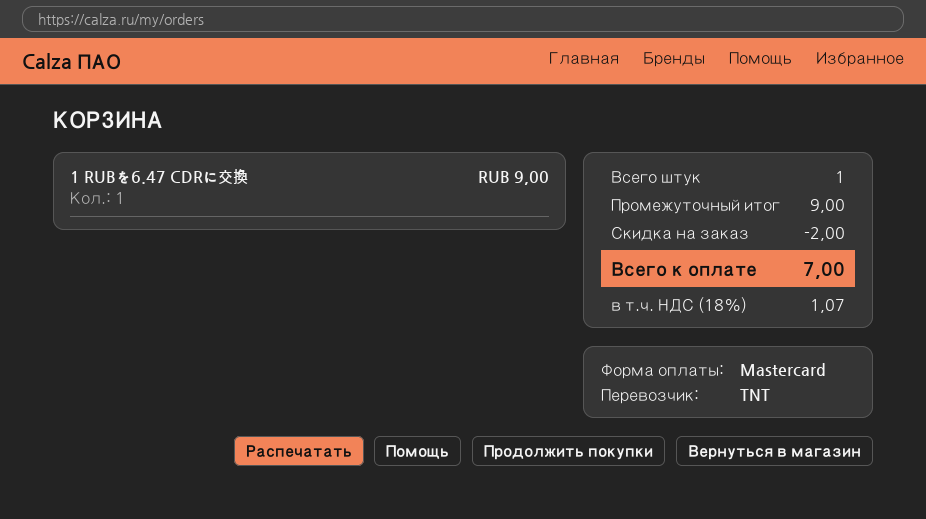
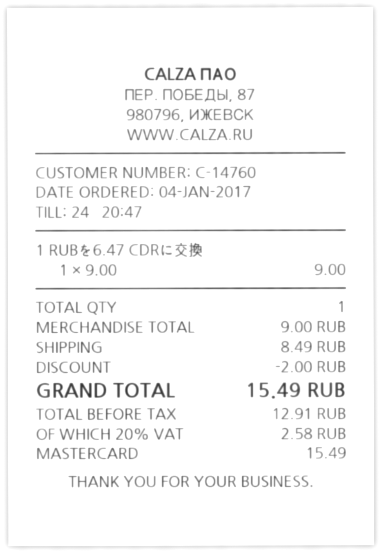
shipping: none -> 8.49
tax: 18% = 1.07 -> 20% = 2.58
total: 7.00 -> 15.49

